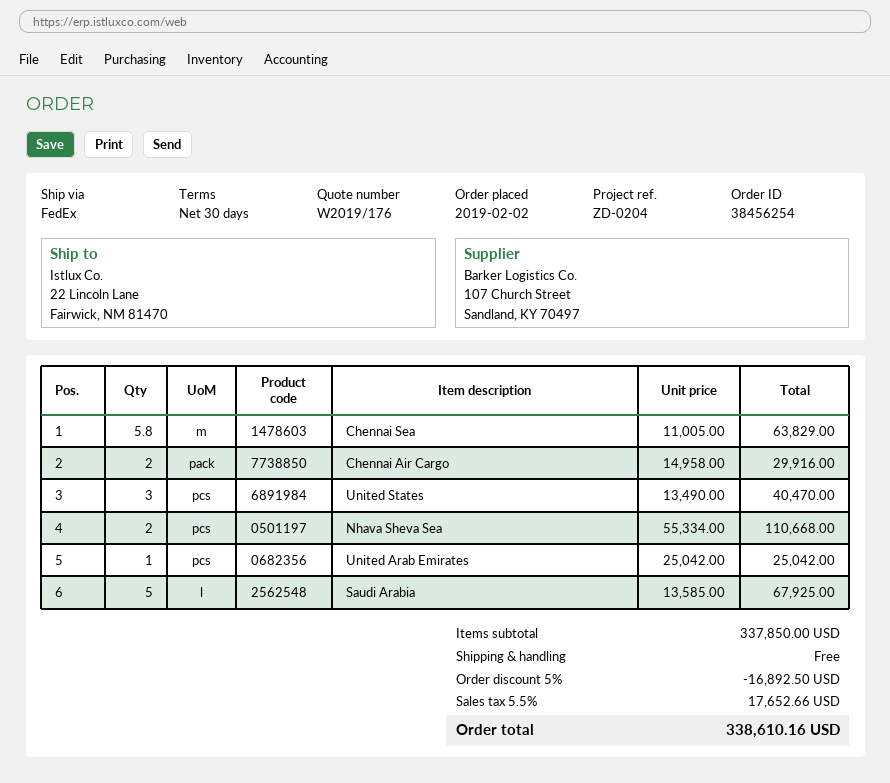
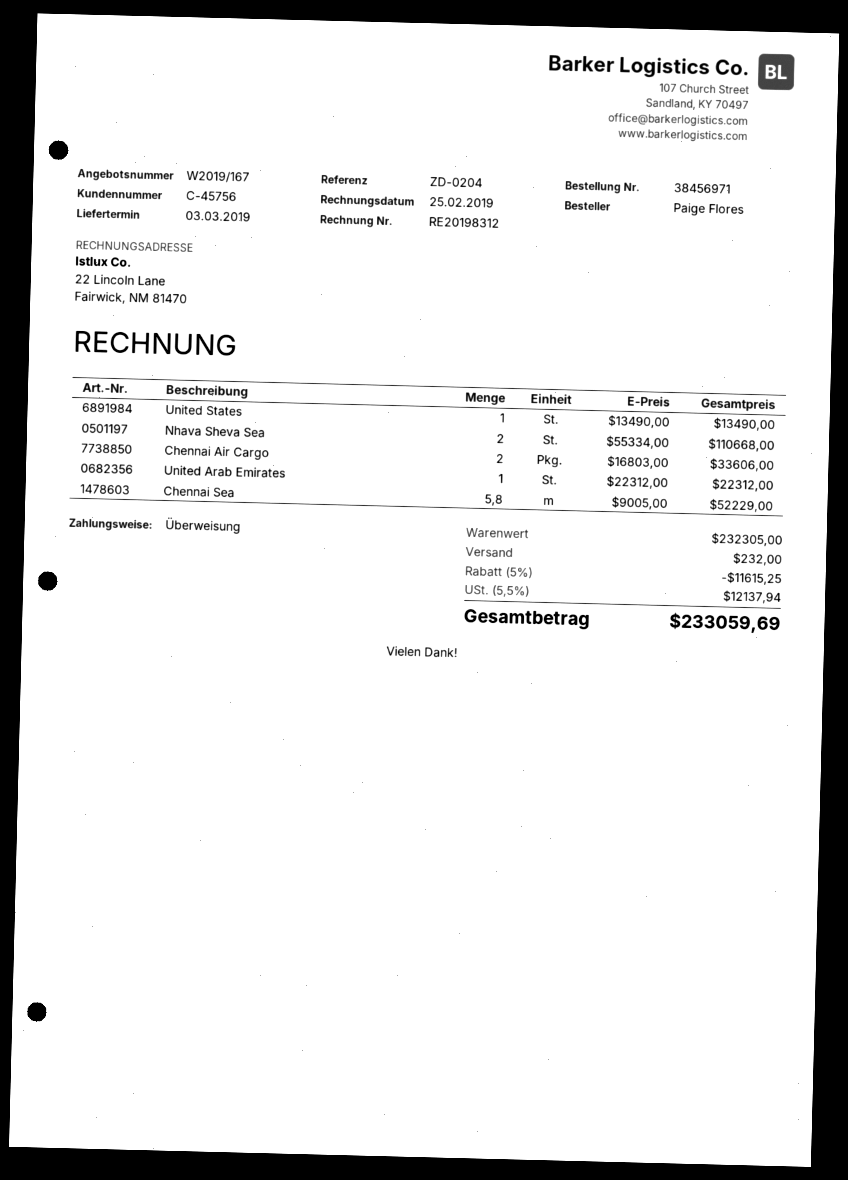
quote number: W2019/176 -> W2019/167
order number: 38456254 -> 38456971
Chennai Sea: 5.8 x 11005.00 = 63829.00 -> 5.8 x 9005.00 = 52229.00
Chennai Air Cargo: 2 x 14958.00 = 29916.00 -> 2 x 16803.00 = 33606.00
United States: 3 x 13490.00 = 40470.00 -> 1 x 13490.00 = 13490.00
United Arab Emirates: 1 x 25042.00 = 25042.00 -> 1 x 22312.00 = 22312.00
Saudi Arabia: 5 x 13585.00 = 67925.00 -> none
subtotal: 337850.00 -> 232305.00
discount: 5% = 16892.50 -> 5% = 11615.25
shipping: 0.00 -> 232.00
tax: 5.5% = 17652.66 -> 5.5% = 12137.94
total: 338610.16 -> 233059.69

